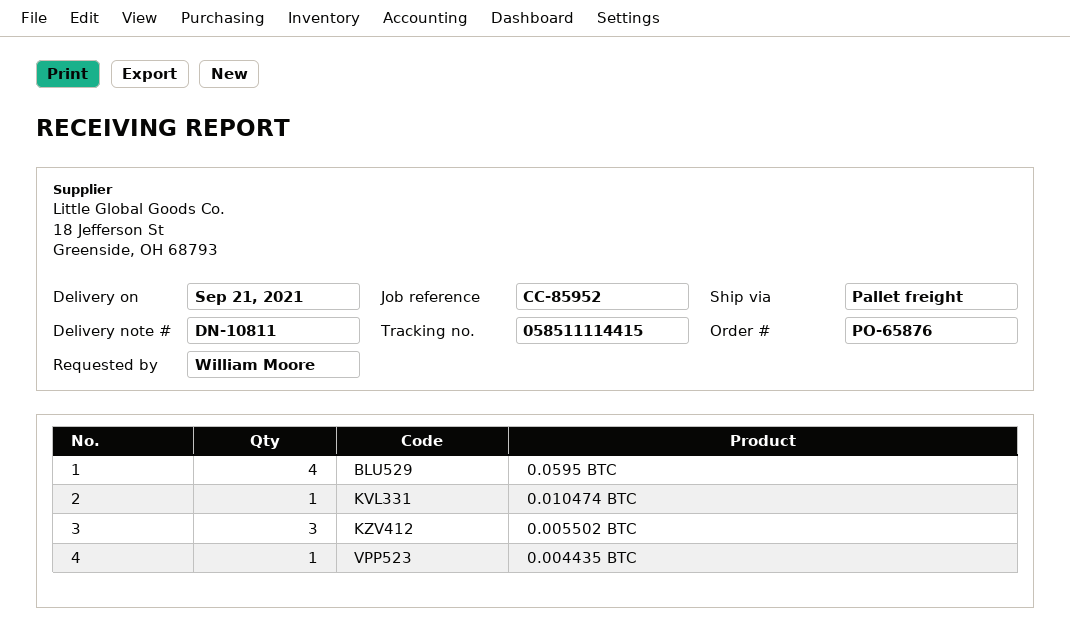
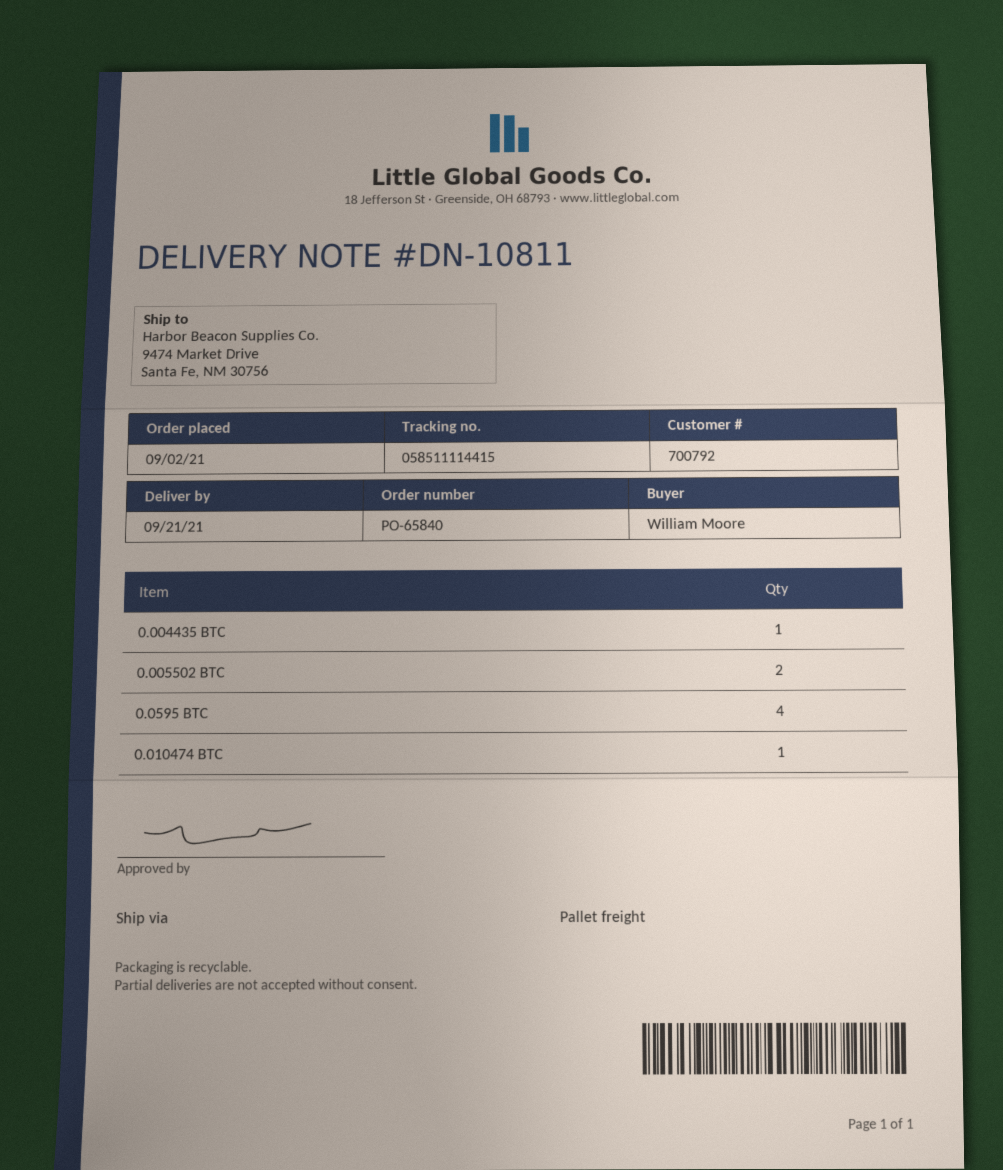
order number: PO-65876 -> PO-65840
0.005502 BTC: 3 -> 2

